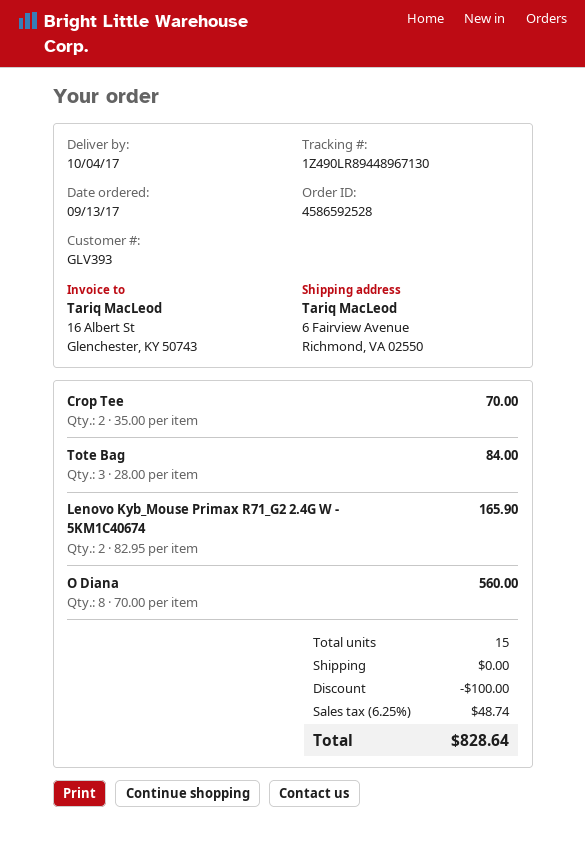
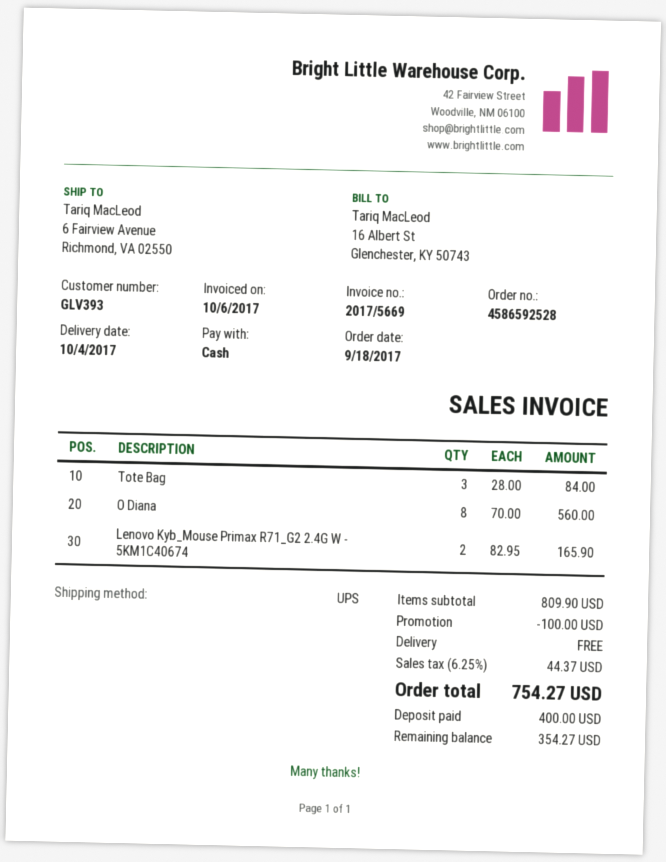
order date: 2017-09-13 -> 2017-09-18
Crop Tee: 2 x 35.00 = 70.00 -> none
tax: 6.25% = 48.74 -> 6.25% = 44.37
total: 828.64 -> 754.27

